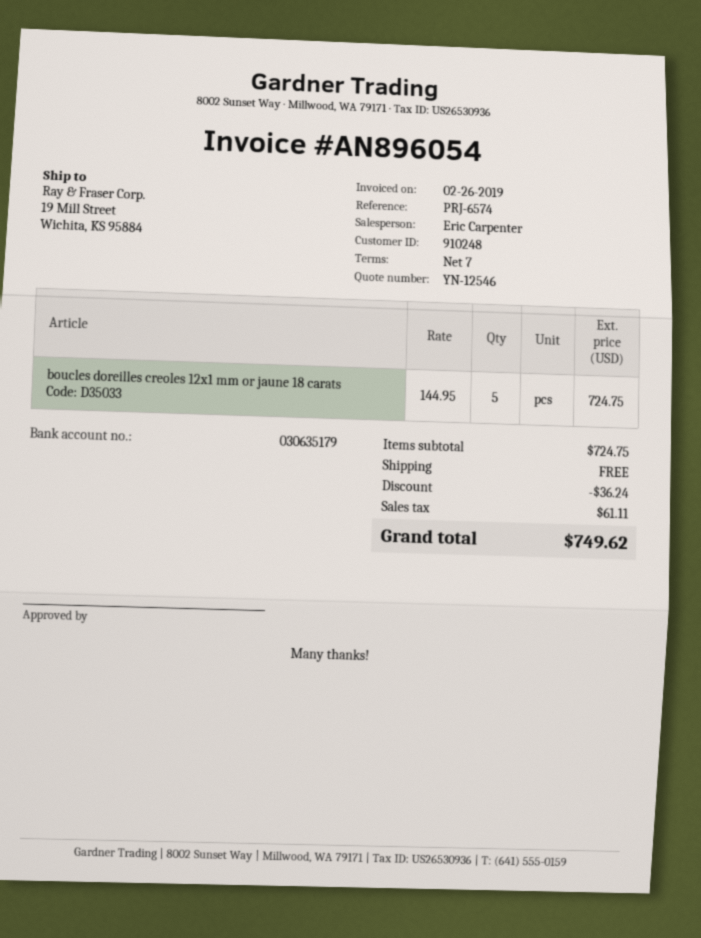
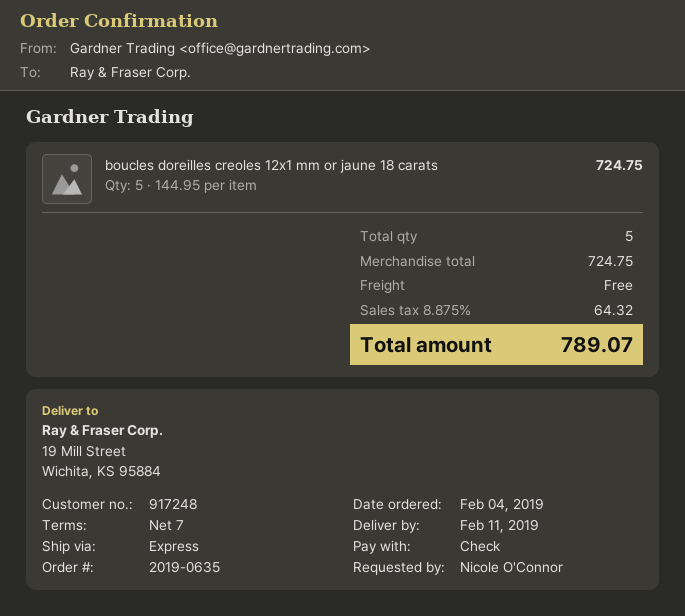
customer number: 910248 -> 917248
discount: 36.24 -> none
tax: 61.11 -> 64.32
total: 749.62 -> 789.07

